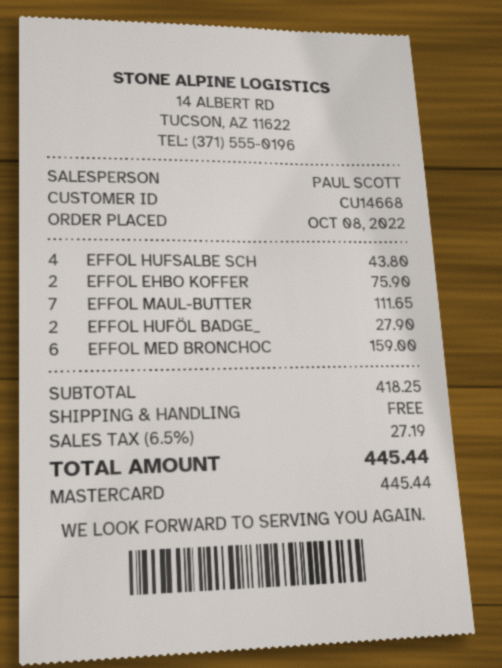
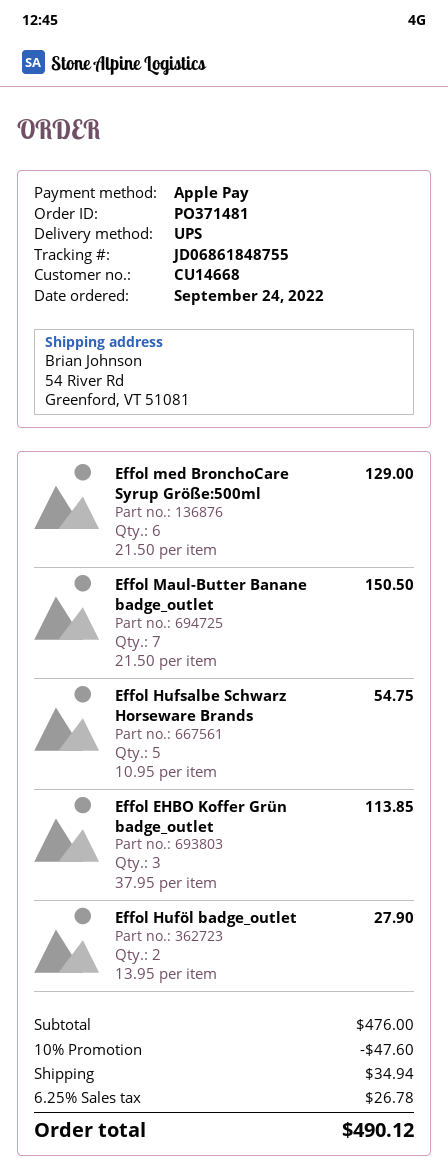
order date: 2022-10-08 -> 2022-09-24
payment method: Mastercard -> Apple Pay
EFFOL HUFSALBE SCH: 4 for 43.80 -> 5 for 54.75
EFFOL EHBO KOFFER: 2 for 75.90 -> 3 for 113.85
EFFOL MAUL-BUTTER: 7 for 111.65 -> 7 for 150.50
EFFOL MED BRONCHOC: 6 for 159.00 -> 6 for 129.00
subtotal: 418.25 -> 476.00
discount: none -> 10% = 47.60
shipping: 0.00 -> 34.94
tax: 6.5% = 27.19 -> 6.25% = 26.78
total: 445.44 -> 490.12

